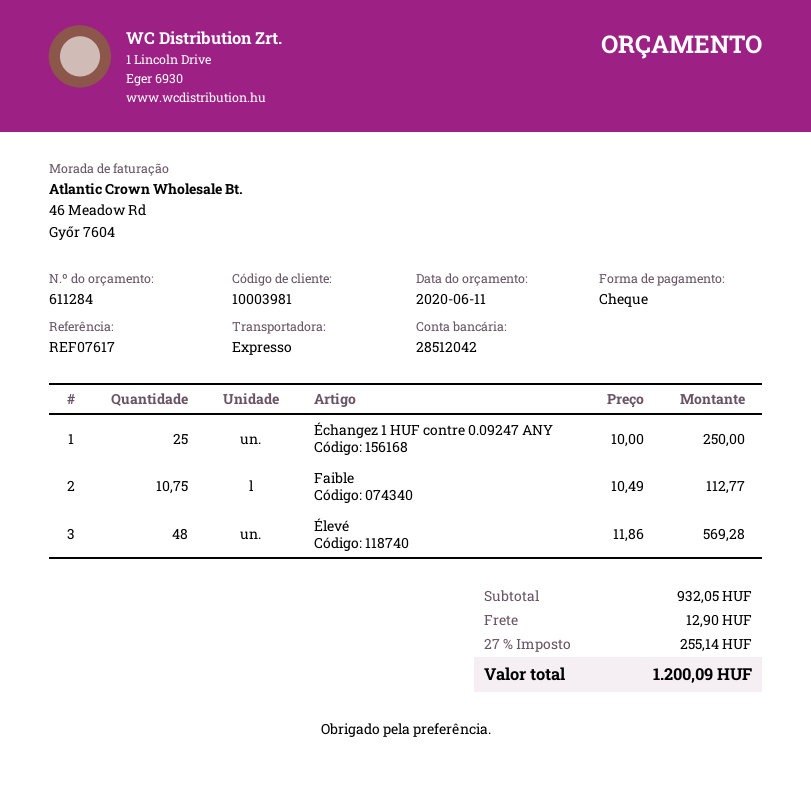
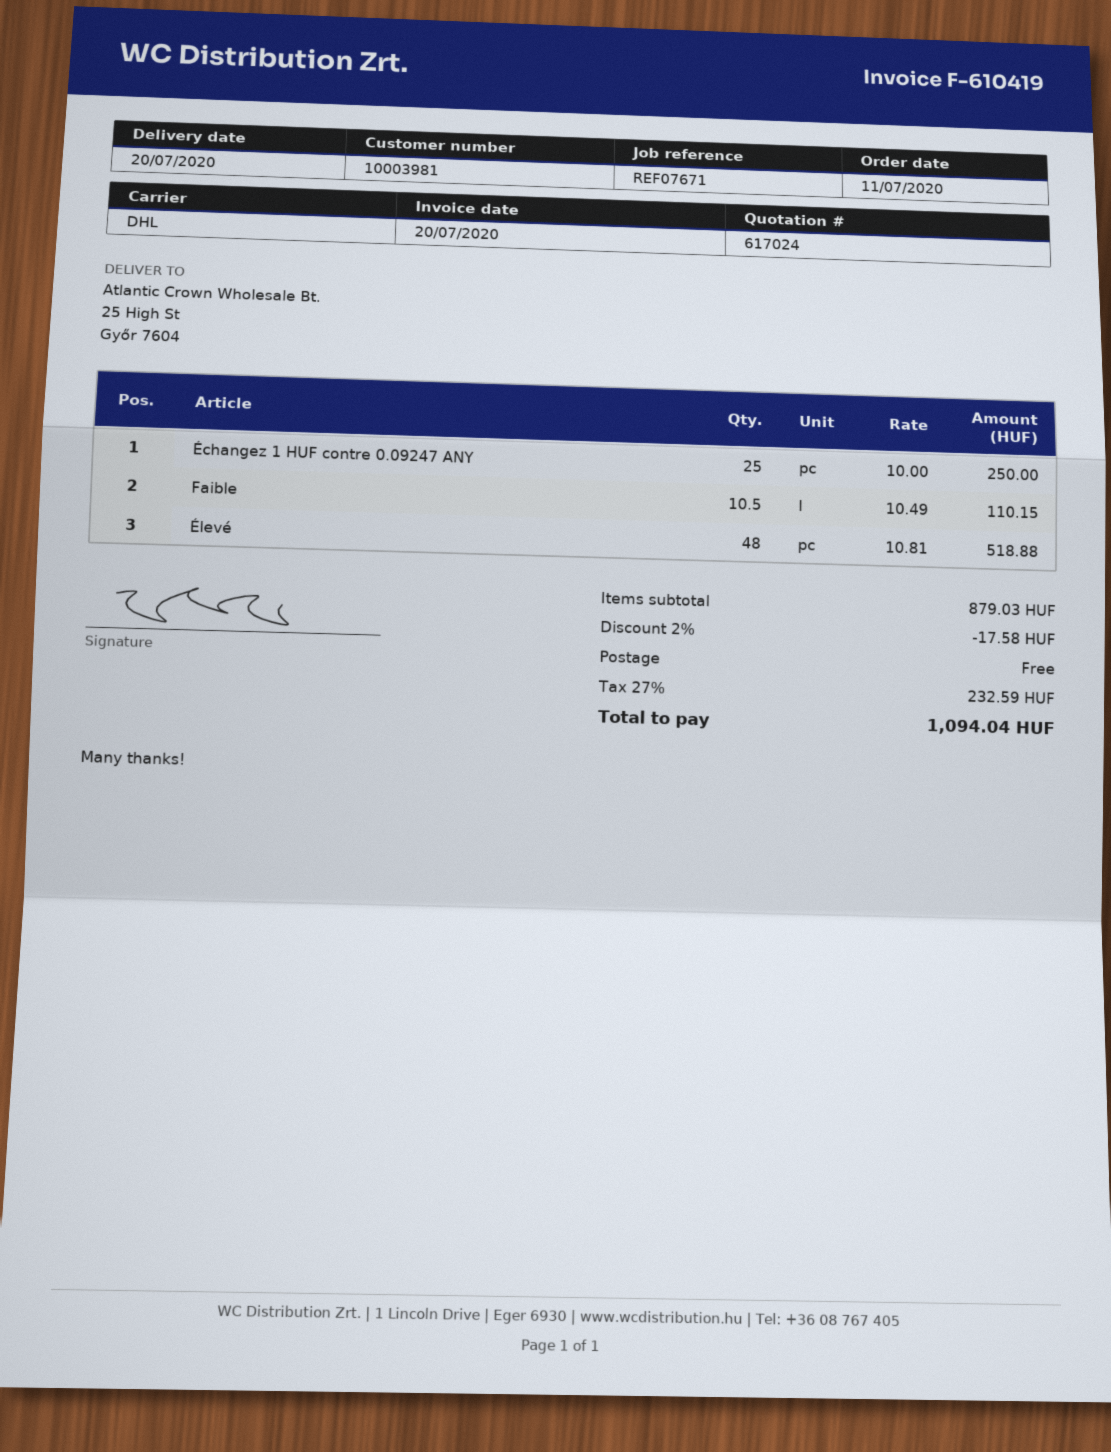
quote number: 611284 -> 617024
reference: REF07617 -> REF07671
shipping method: express -> DHL
Faible: 10.75 x 10.49 = 112.77 -> 10.5 x 10.49 = 110.15
Élevé: 48 x 11.86 = 569.28 -> 48 x 10.81 = 518.88
subtotal: 932.05 -> 879.03
discount: none -> 2% = 17.58
shipping: 12.90 -> 0.00
tax: 27% = 255.14 -> 27% = 232.59
total: 1200.09 -> 1094.04

